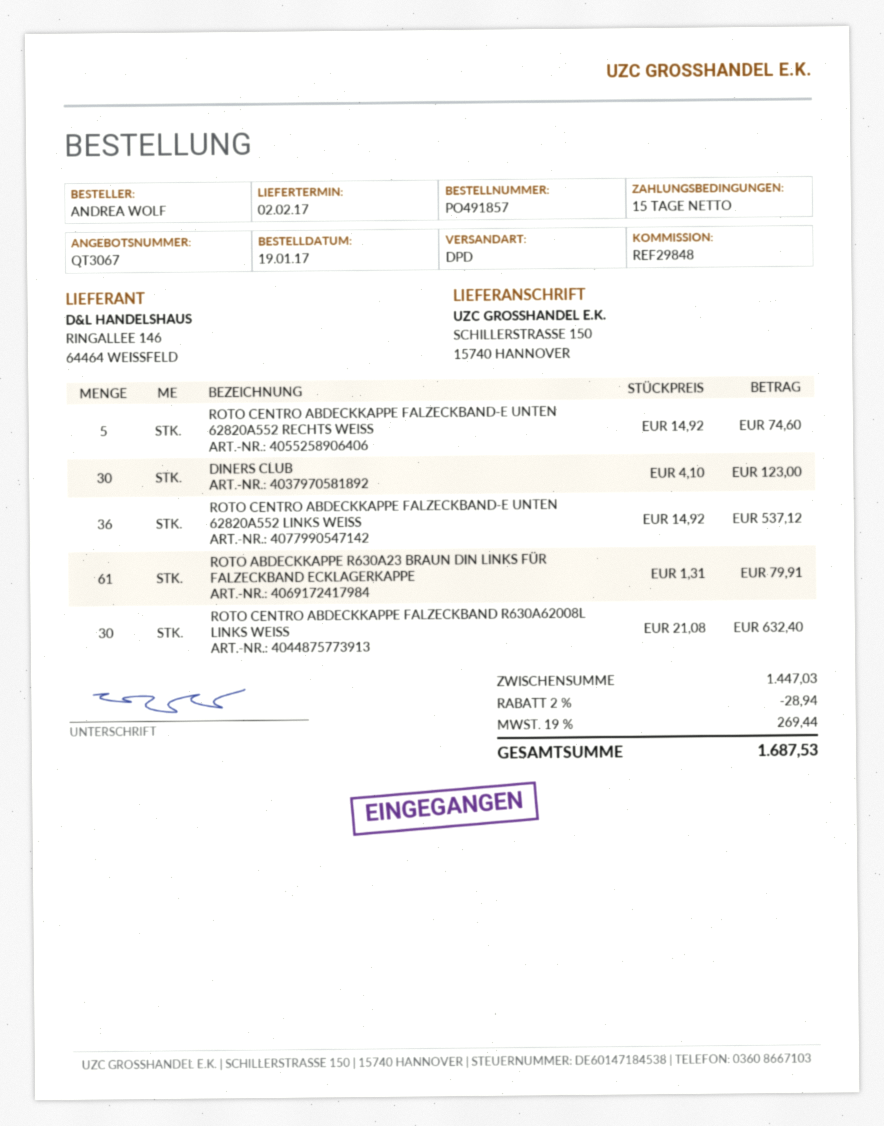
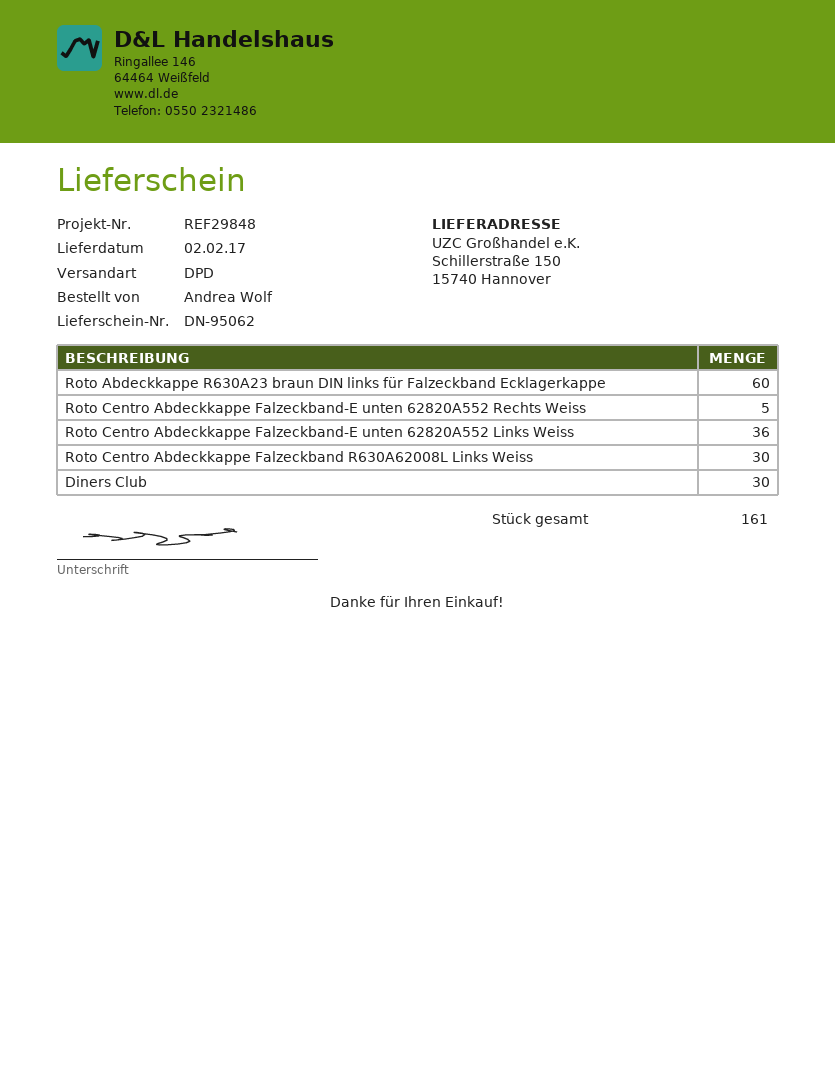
ROTO ABDECKKAPPE R630A23 BRAUN DIN LINKS FÜR FALZECKBAND ECKLAGERKAPPE: 61 -> 60

